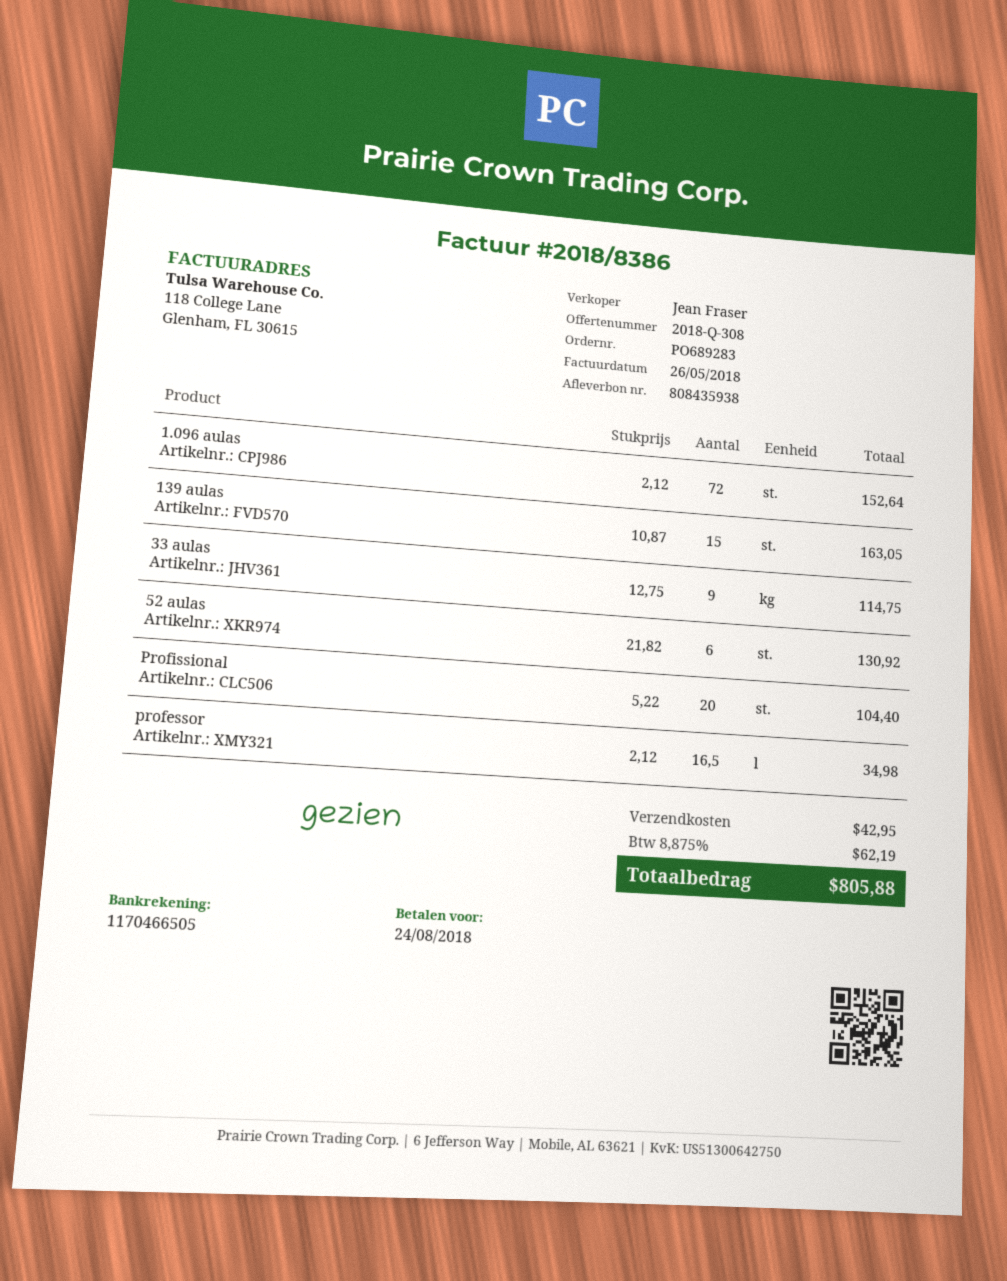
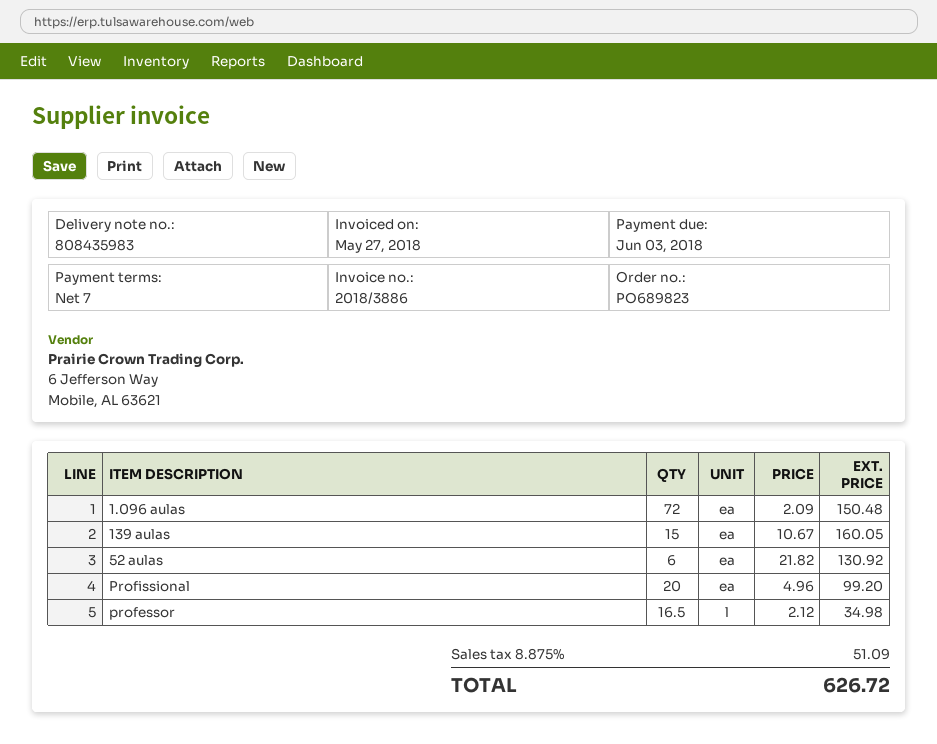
order number: PO689283 -> PO689823
delivery note number: 808435938 -> 808435983
invoice number: 2018/8386 -> 2018/3886
invoice date: 2018-05-26 -> 2018-05-27
due date: 2018-08-24 -> 2018-06-03
1.096 aulas: 72 x 2.12 = 152.64 -> 72 x 2.09 = 150.48
139 aulas: 15 x 10.87 = 163.05 -> 15 x 10.67 = 160.05
33 aulas: 9 x 12.75 = 114.75 -> none
Profissional: 20 x 5.22 = 104.40 -> 20 x 4.96 = 99.20
shipping: 42.95 -> none
tax: 8.875% = 62.19 -> 8.875% = 51.09
total: 805.88 -> 626.72

